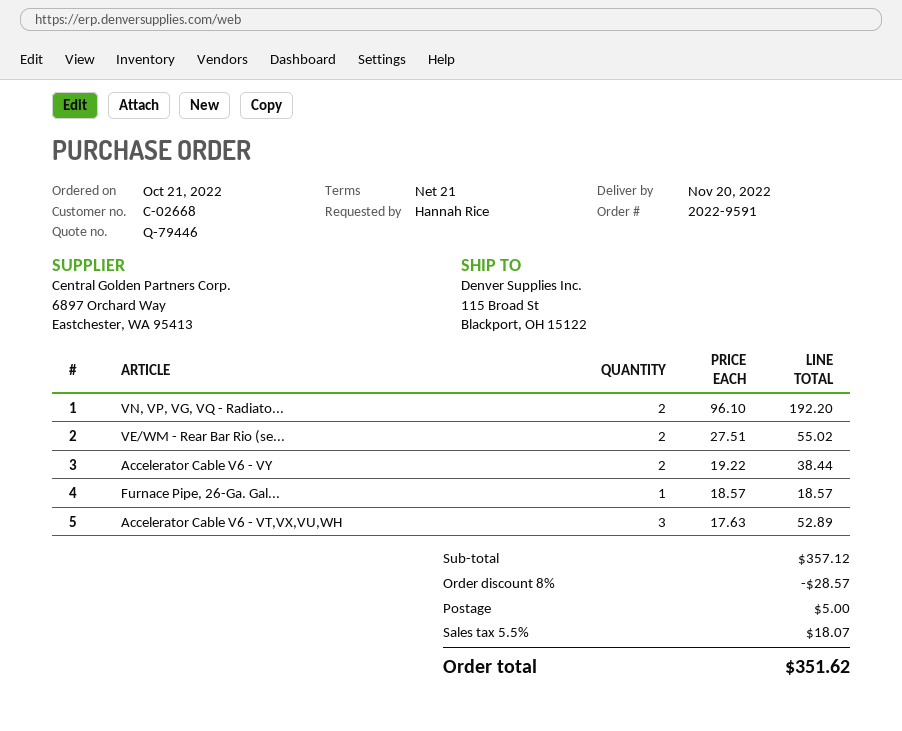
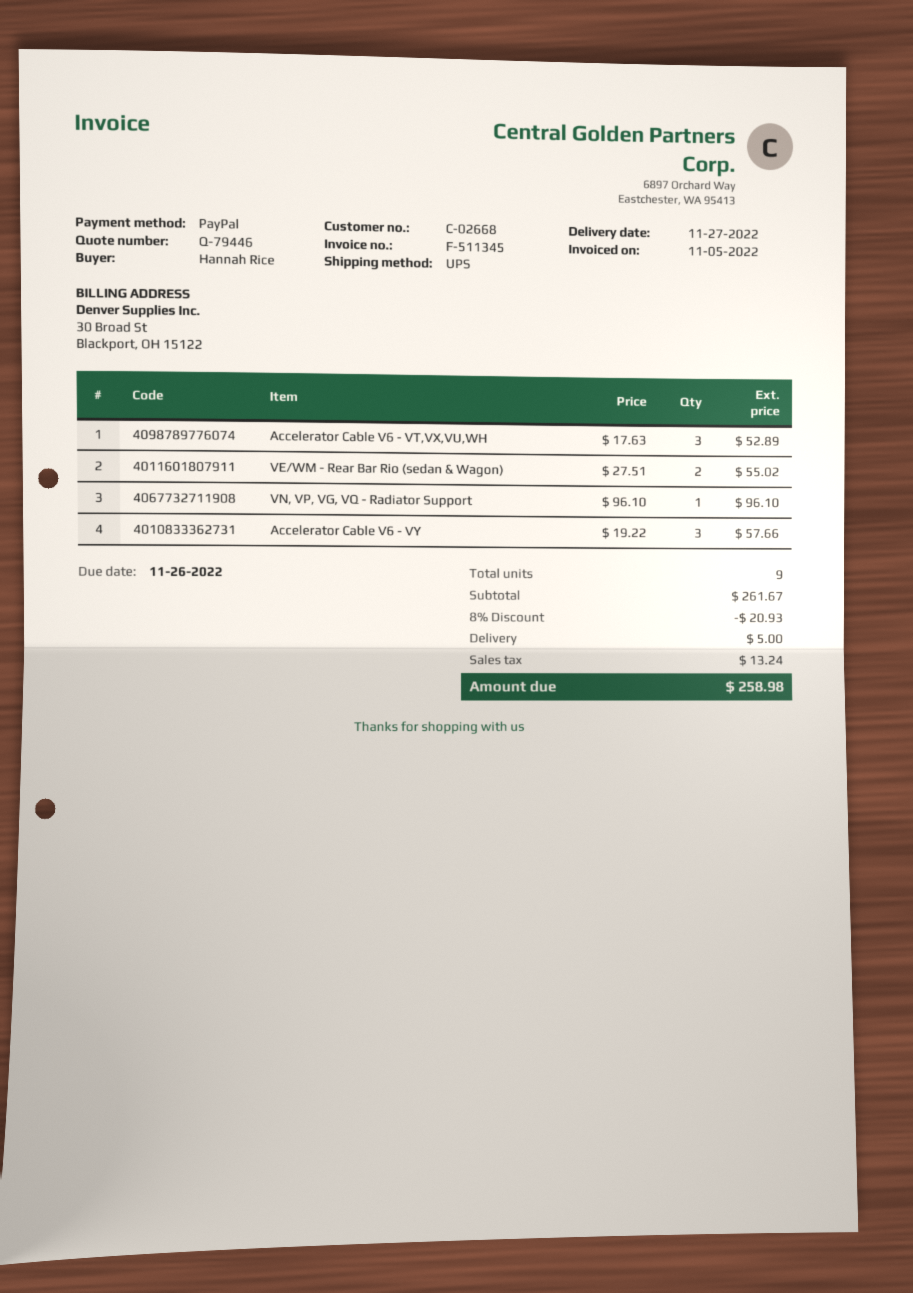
delivery date: 2022-11-20 -> 2022-11-27
VN, VP, VG, VQ - Radiato...: 2 x 96.10 = 192.20 -> 1 x 96.10 = 96.10
Accelerator Cable V6 - VY: 2 x 19.22 = 38.44 -> 3 x 19.22 = 57.66
Furnace Pipe, 26-Ga. Gal...: 1 x 18.57 = 18.57 -> none
subtotal: 357.12 -> 261.67
discount: 8% = 28.57 -> 8% = 20.93
tax: 18.07 -> 13.24
total: 351.62 -> 258.98

